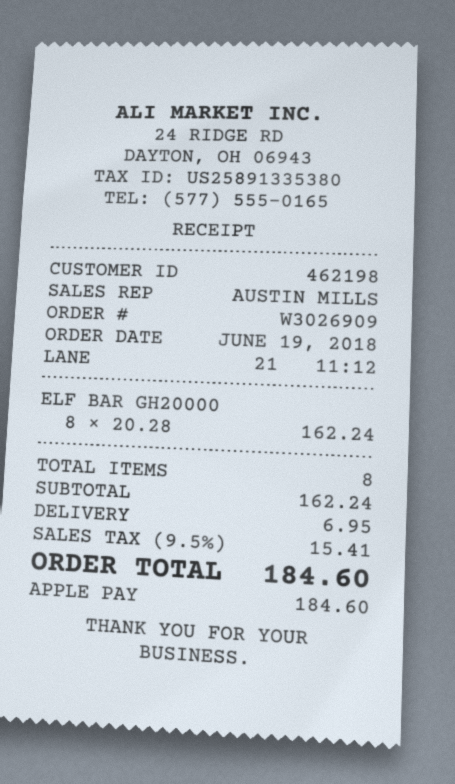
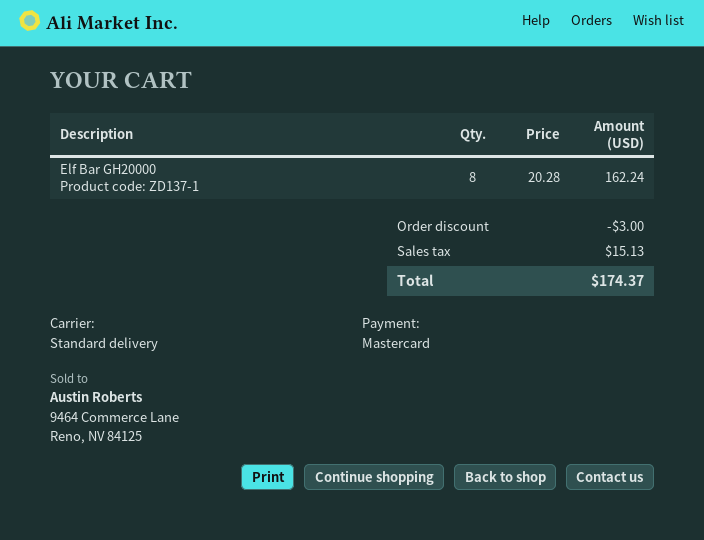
payment method: Apple Pay -> Mastercard
discount: none -> 3.00
shipping: 6.95 -> none
tax: 15.41 -> 15.13
total: 184.60 -> 174.37

